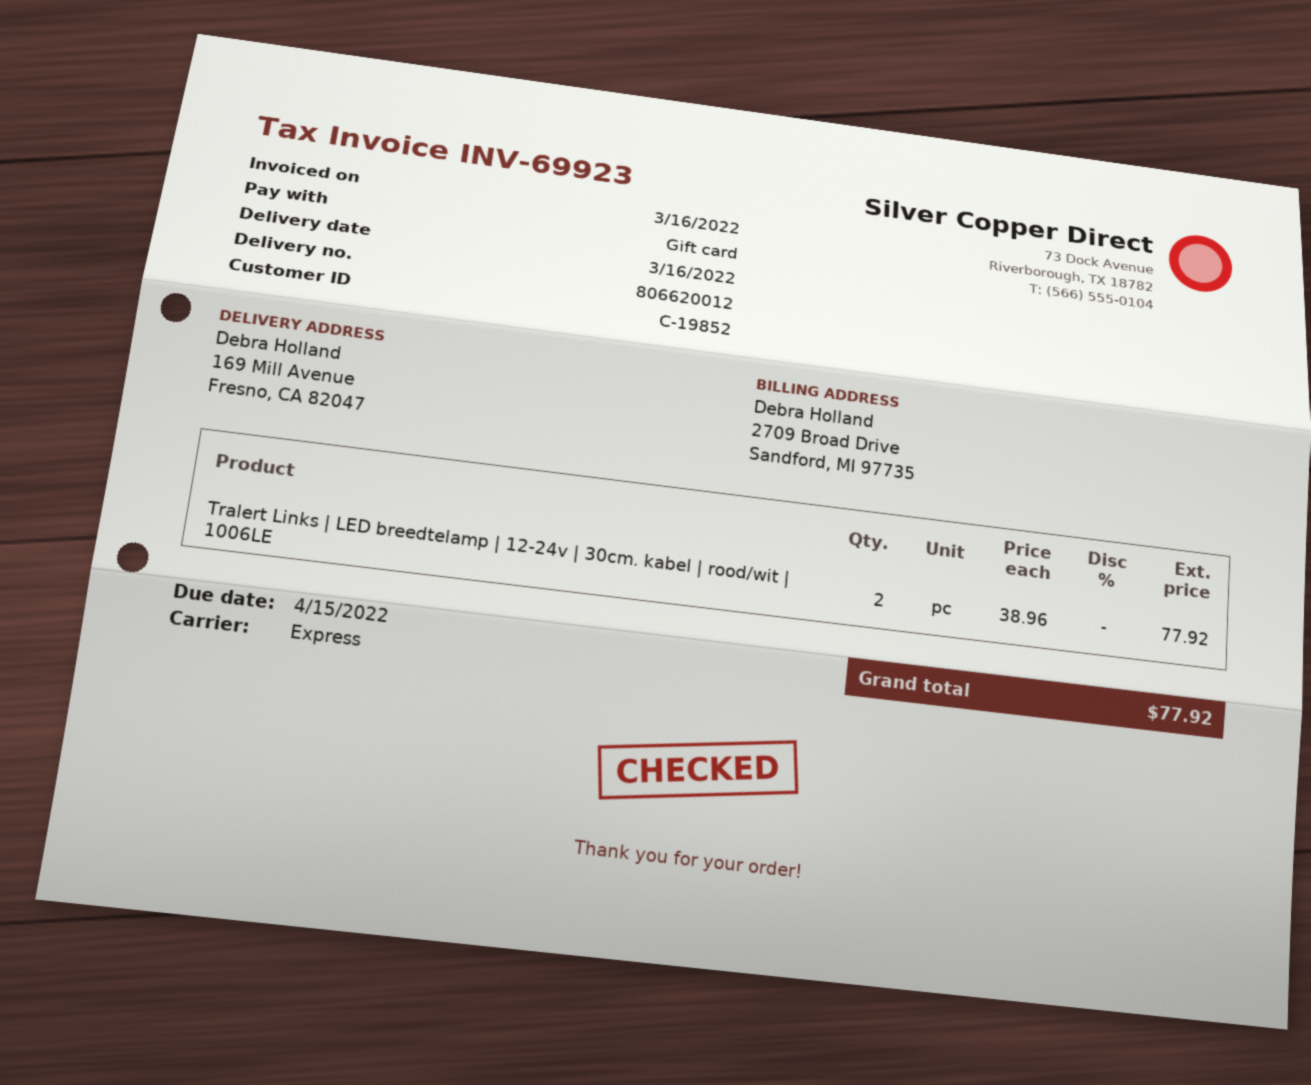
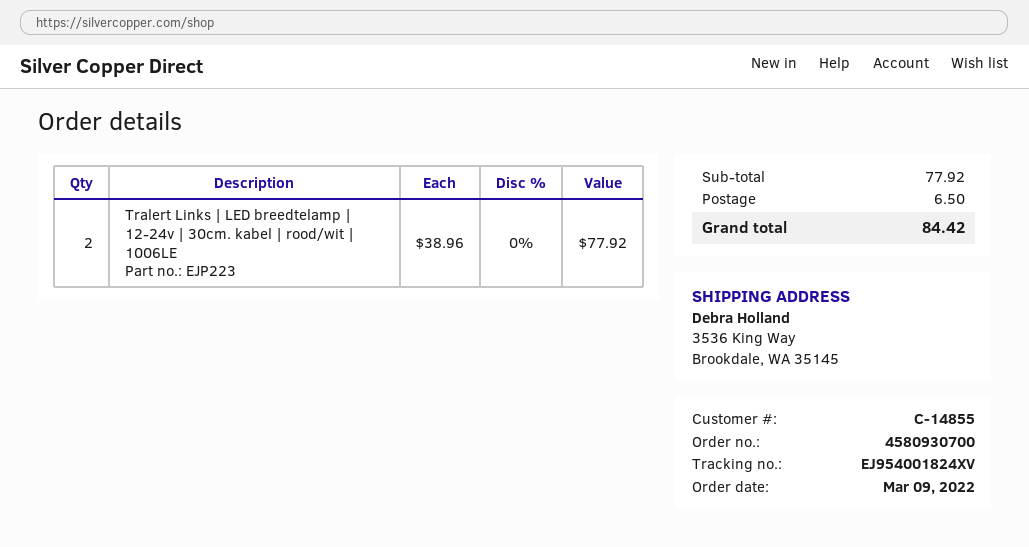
customer number: C-19852 -> C-14855
ship to: 169 Mill Avenue, Fresno, CA 82047 -> 3536 King Way, Brookdale, WA 35145
shipping: none -> 6.50
total: 77.92 -> 84.42

